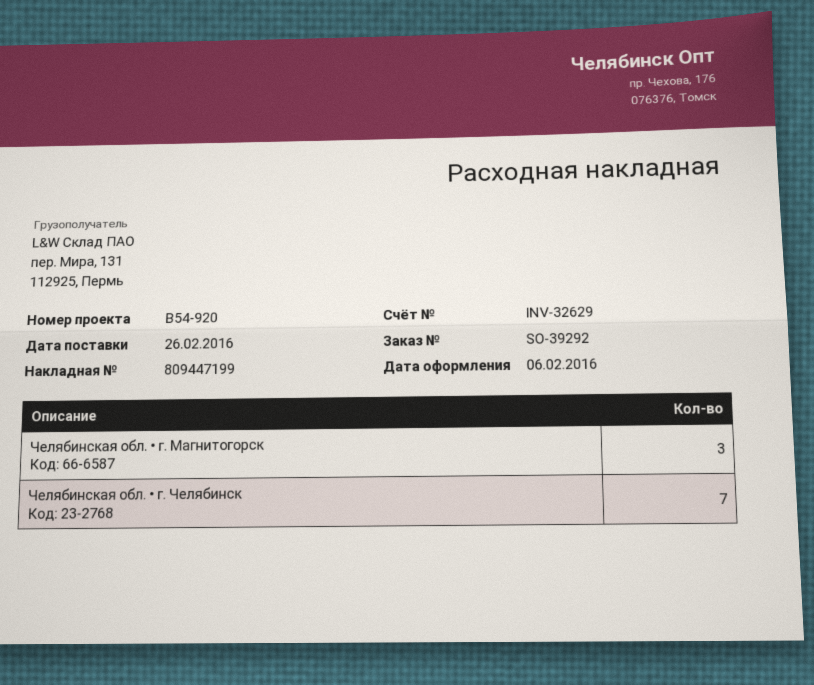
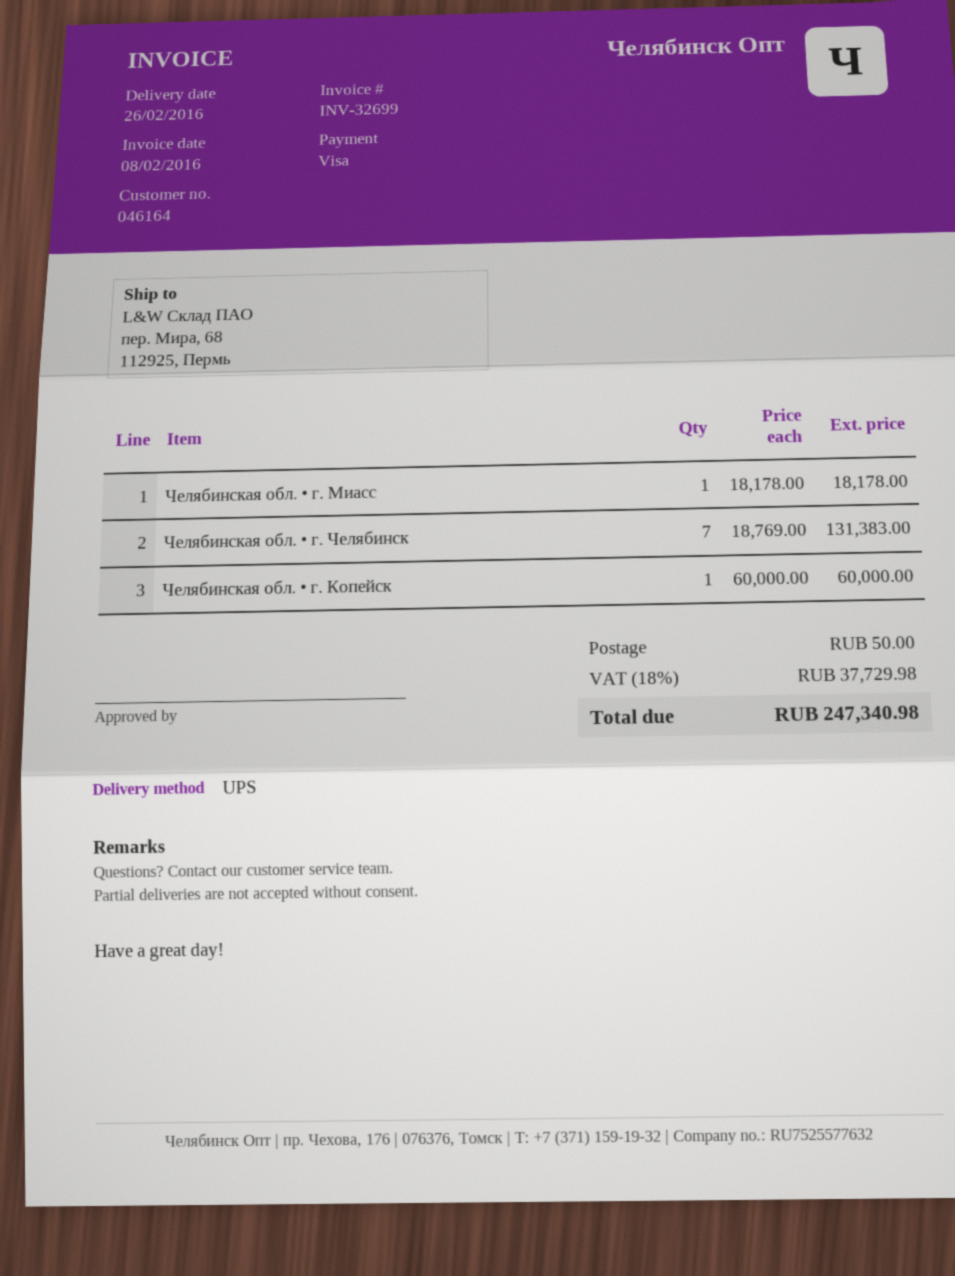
invoice number: INV-32629 -> INV-32699
ship to: пер. Мира, 131, 112925, Пермь -> пер. Мира, 68, 112925, Пермь
Челябинская обл. • г. Магнитогорск: 3 -> none
Челябинская обл. • г. Миасс: none -> 1
Челябинская обл. • г. Копейск: none -> 1

